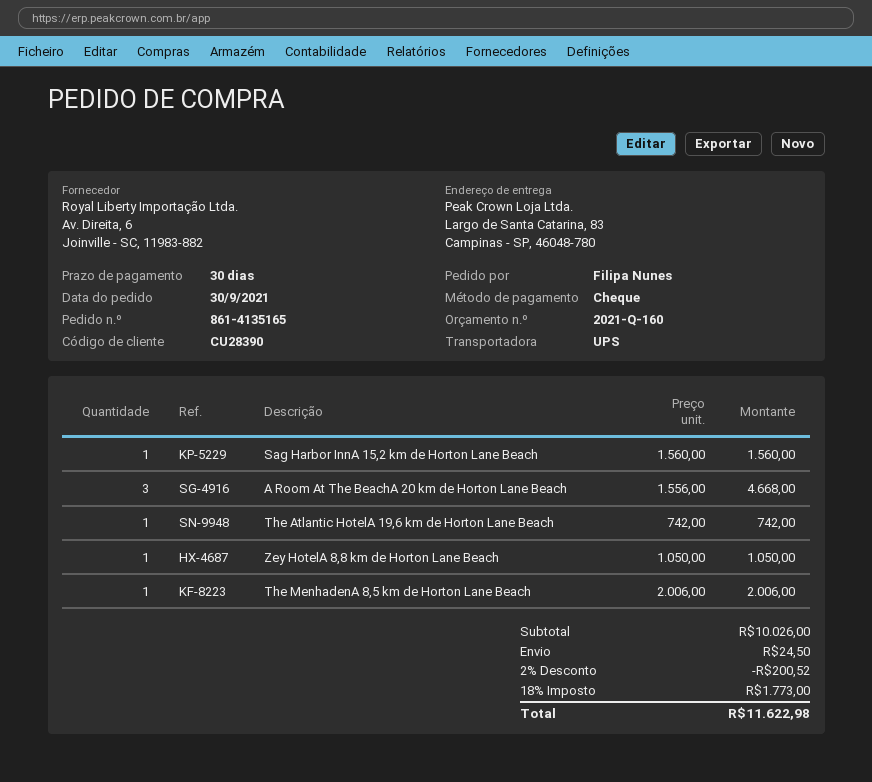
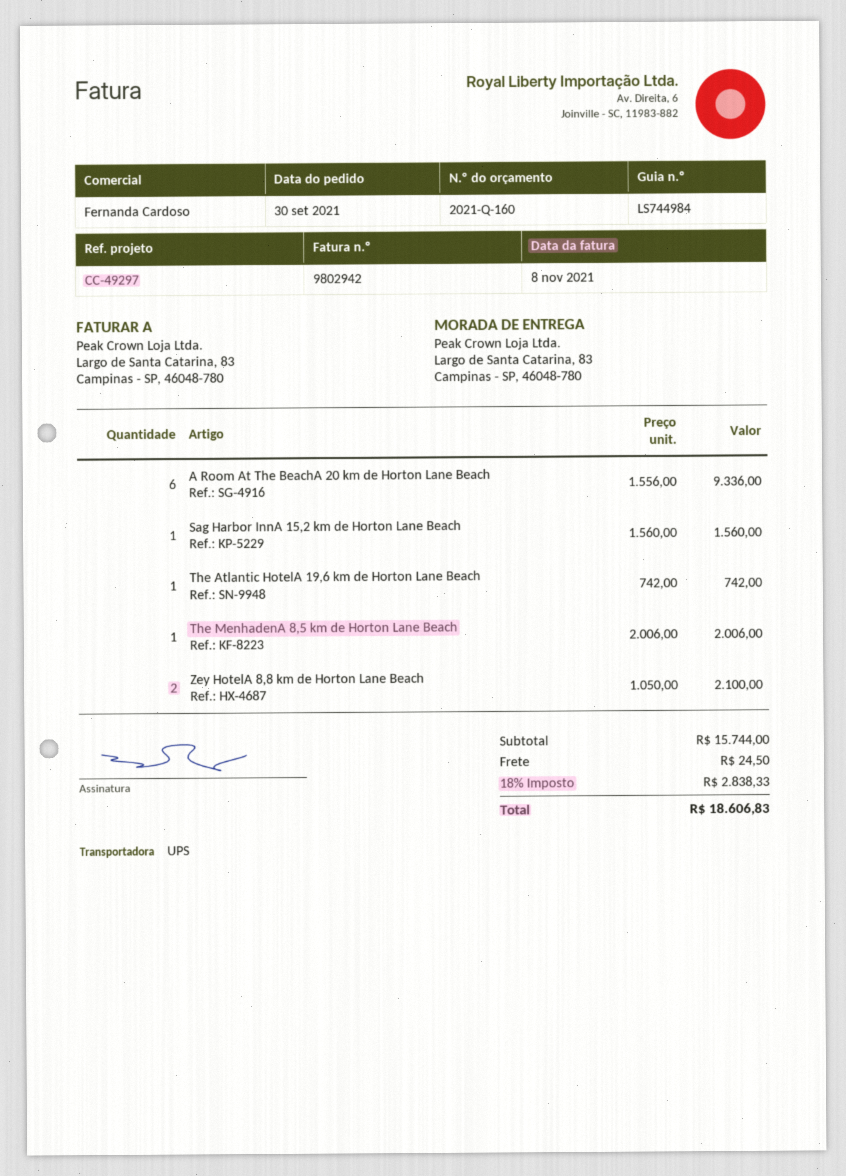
A Room At The BeachA 20 km de Horton Lane Beach: 3 x 1556.00 = 4668.00 -> 6 x 1556.00 = 9336.00
Zey HotelA 8,8 km de Horton Lane Beach: 1 x 1050.00 = 1050.00 -> 2 x 1050.00 = 2100.00
subtotal: 10026.00 -> 15744.00
discount: 2% = 200.52 -> none
tax: 18% = 1773.00 -> 18% = 2838.33
total: 11622.98 -> 18606.83

